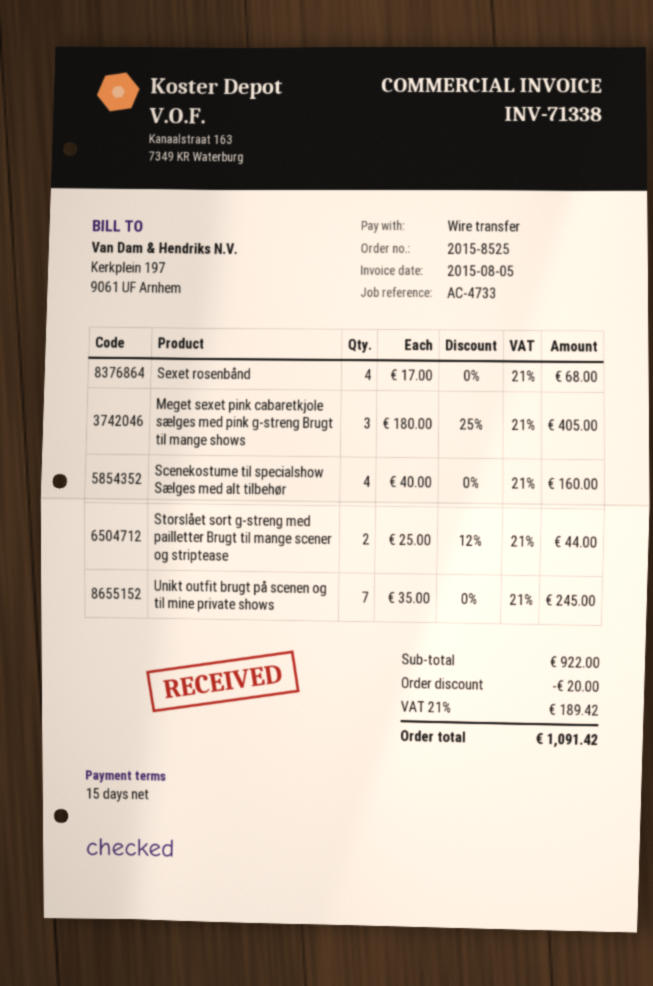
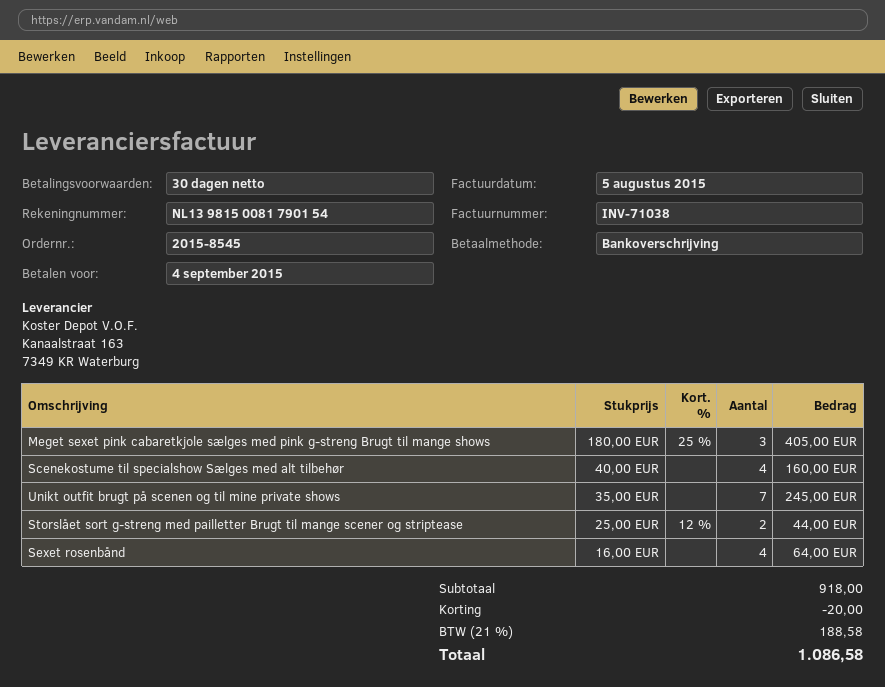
order number: 2015-8525 -> 2015-8545
invoice number: INV-71338 -> INV-71038
payment terms: 15 days -> 30 days
Sexet rosenbånd: 4 x 17.00 = 68.00 -> 4 x 16.00 = 64.00
subtotal: 922.00 -> 918.00
tax: 21% = 189.42 -> 21% = 188.58
total: 1091.42 -> 1086.58

